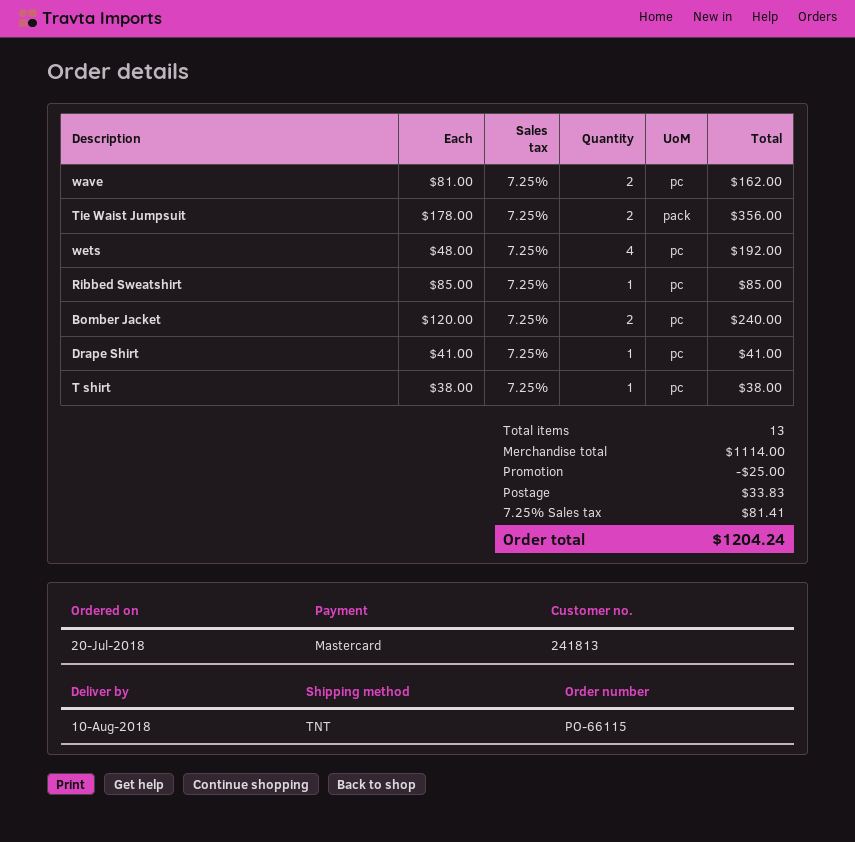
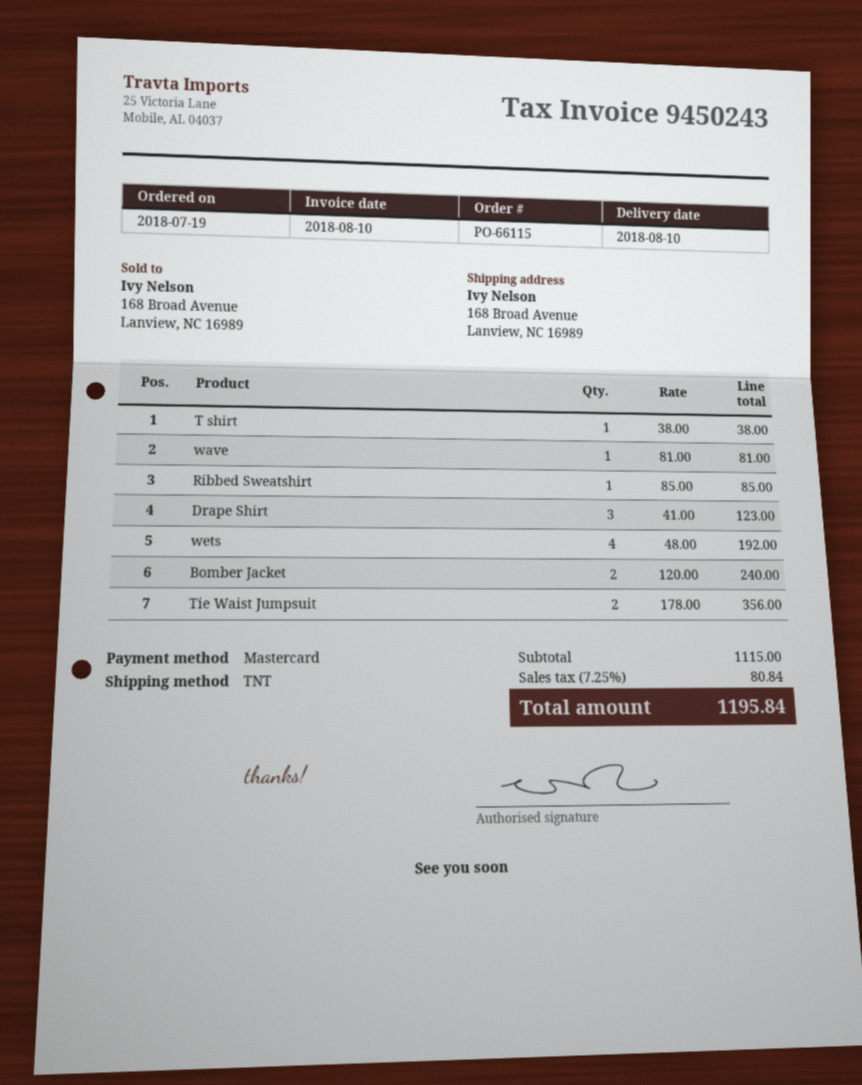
order date: 2018-07-20 -> 2018-07-19
wave: 2 x 81.00 = 162.00 -> 1 x 81.00 = 81.00
Drape Shirt: 1 x 41.00 = 41.00 -> 3 x 41.00 = 123.00
subtotal: 1114.00 -> 1115.00
discount: 25.00 -> none
shipping: 33.83 -> none
tax: 7.25% = 81.41 -> 7.25% = 80.84
total: 1204.24 -> 1195.84

